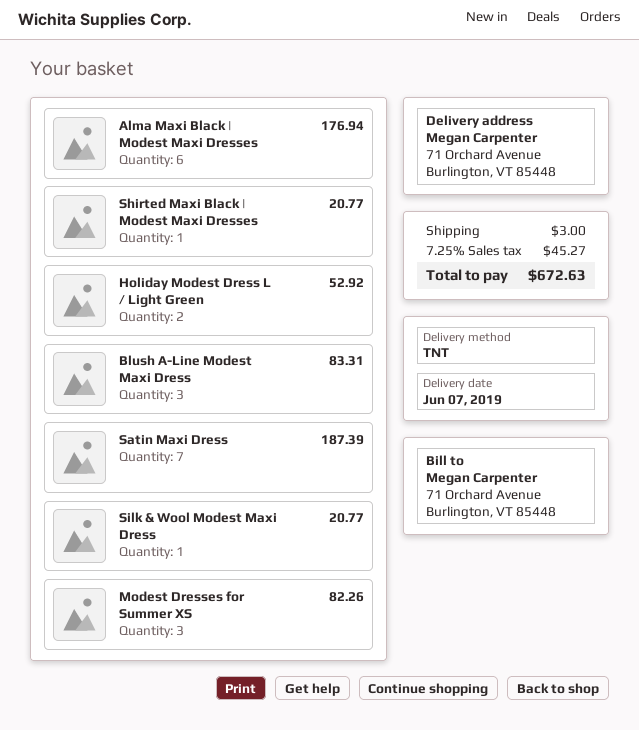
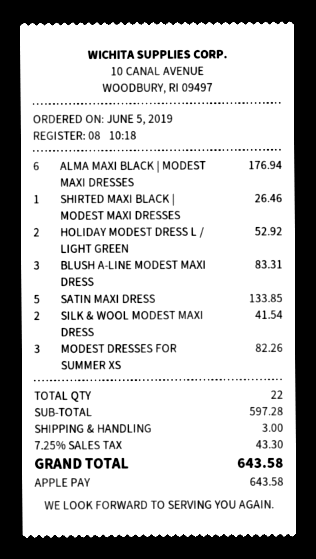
Shirted Maxi Black | Modest Maxi Dresses: 1 for 20.77 -> 1 for 26.46
Satin Maxi Dress: 7 for 187.39 -> 5 for 133.85
Silk & Wool Modest Maxi Dress: 1 for 20.77 -> 2 for 41.54
tax: 7.25% = 45.27 -> 7.25% = 43.30
total: 672.63 -> 643.58

